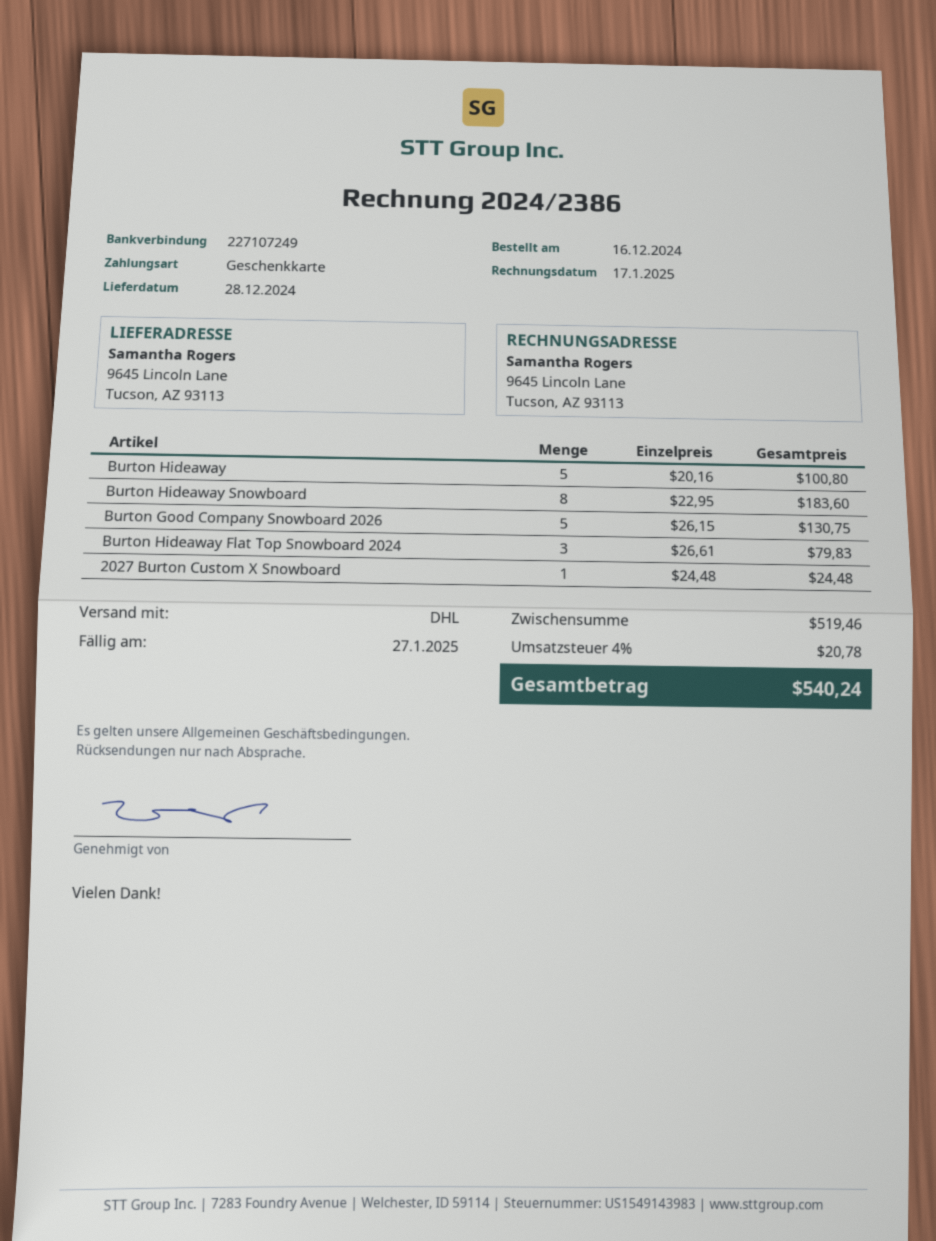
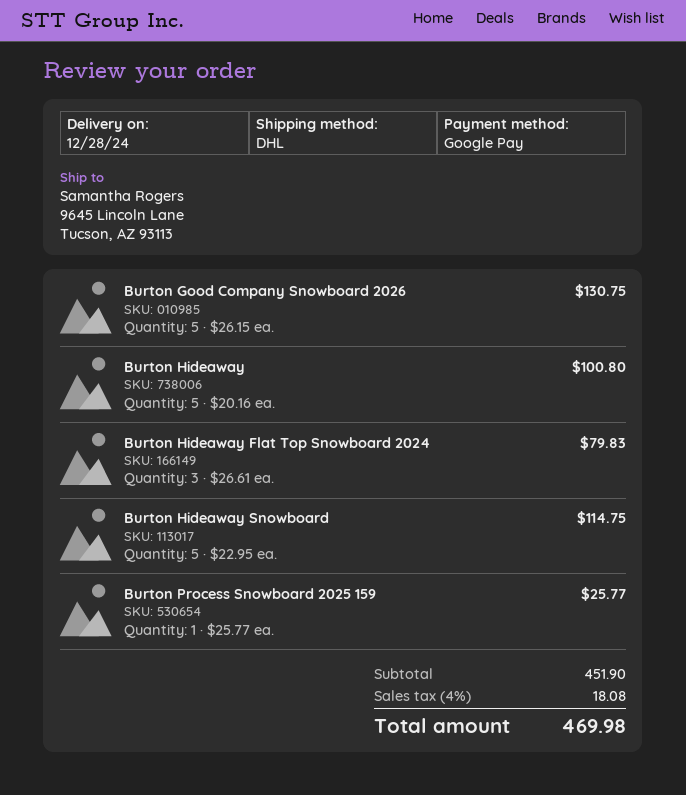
payment method: gift card -> Google Pay
Burton Hideaway Snowboard: 8 x 22.95 = 183.60 -> 5 x 22.95 = 114.75
2027 Burton Custom X Snowboard: 1 x 24.48 = 24.48 -> none
Burton Process Snowboard 2025 159: none -> 1 x 25.77 = 25.77
subtotal: 519.46 -> 451.90
tax: 4% = 20.78 -> 4% = 18.08
total: 540.24 -> 469.98

